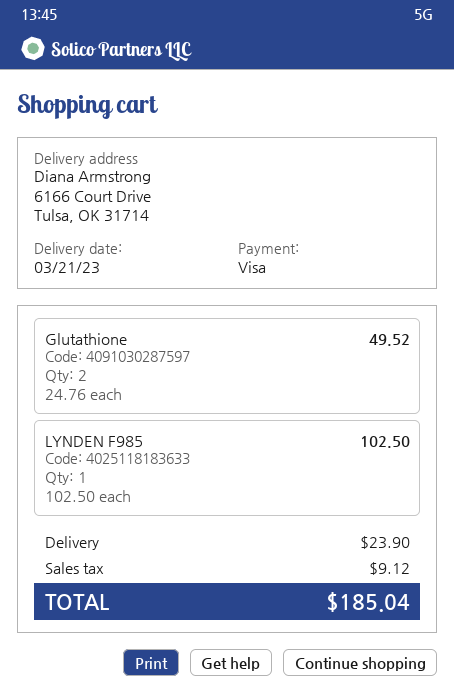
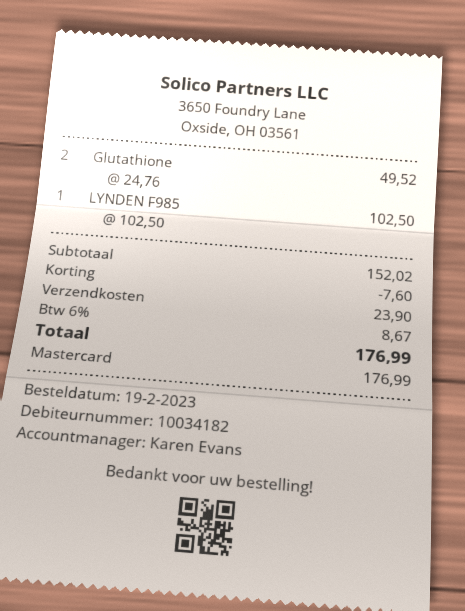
payment method: Visa -> Mastercard
discount: none -> 7.60
tax: 9.12 -> 8.67
total: 185.04 -> 176.99

